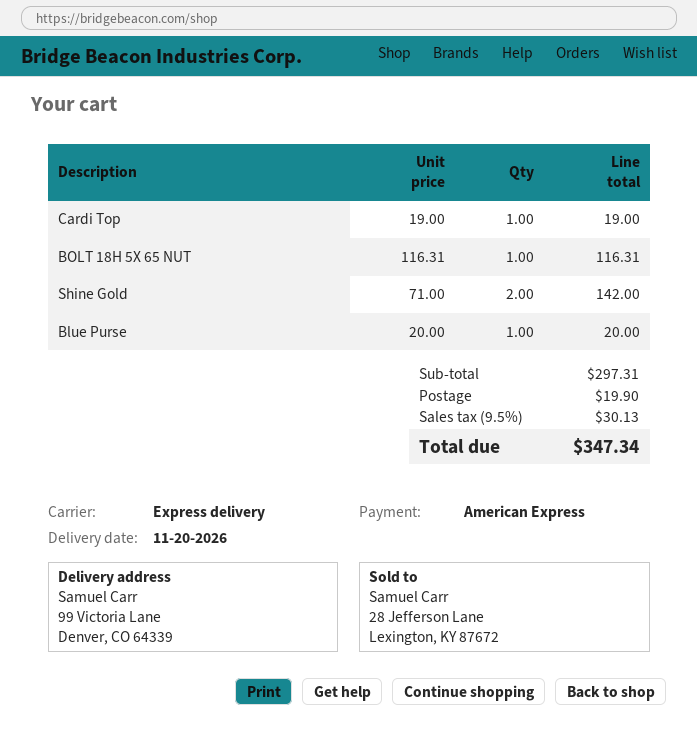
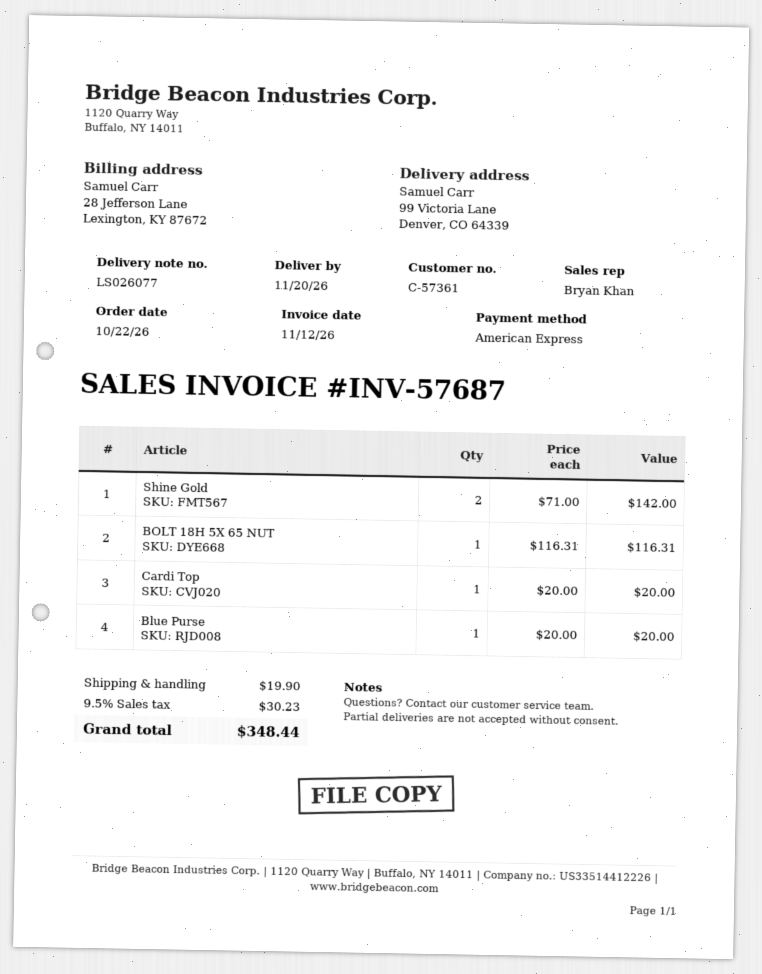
Cardi Top: 1 x 19.00 = 19.00 -> 1 x 20.00 = 20.00
tax: 9.5% = 30.13 -> 9.5% = 30.23
total: 347.34 -> 348.44

